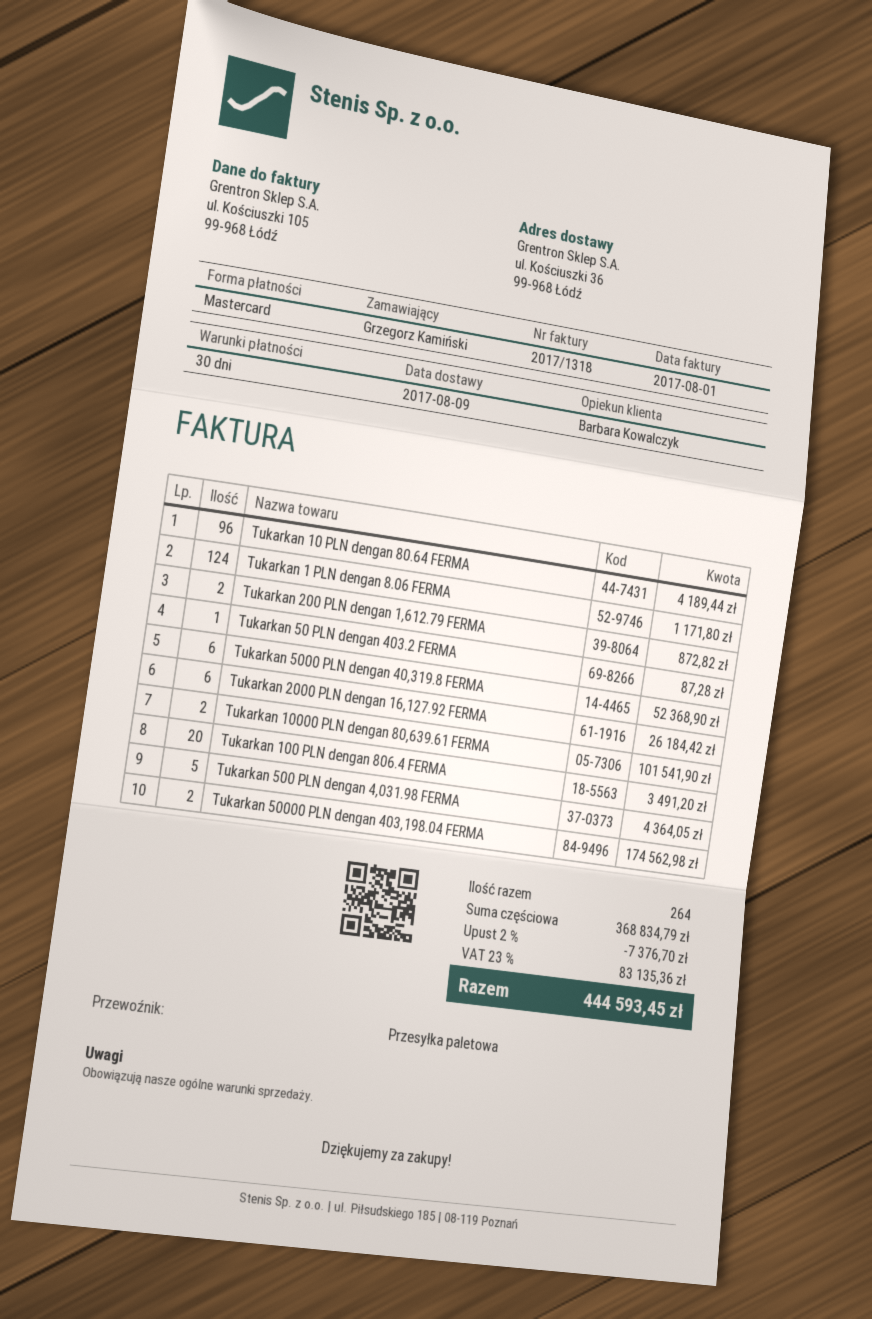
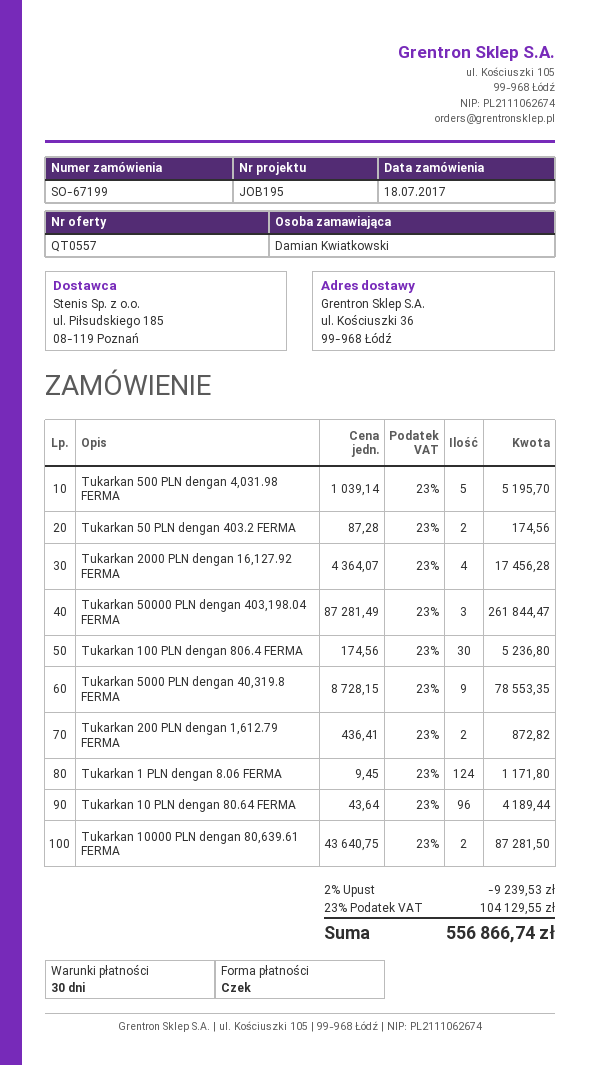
ordered by: Grzegorz Kamiński -> Damian Kwiatkowski
payment method: Mastercard -> cheque
Tukarkan 50 PLN dengan 403.2 FERMA: 1 for 87.28 -> 2 for 174.56
Tukarkan 5000 PLN dengan 40,319.8 FERMA: 6 for 52368.90 -> 9 for 78553.35
Tukarkan 2000 PLN dengan 16,127.92 FERMA: 6 for 26184.42 -> 4 for 17456.28
Tukarkan 10000 PLN dengan 80,639.61 FERMA: 2 for 101541.90 -> 2 for 87281.50
Tukarkan 100 PLN dengan 806.4 FERMA: 20 for 3491.20 -> 30 for 5236.80
Tukarkan 500 PLN dengan 4,031.98 FERMA: 5 for 4364.05 -> 5 for 5195.70
Tukarkan 50000 PLN dengan 403,198.04 FERMA: 2 for 174562.98 -> 3 for 261844.47
discount: 2% = 7376.70 -> 2% = 9239.53
tax: 23% = 83135.36 -> 23% = 104129.55
total: 444593.45 -> 556866.74

